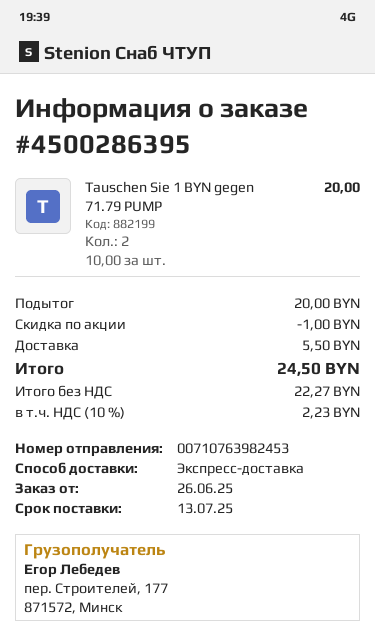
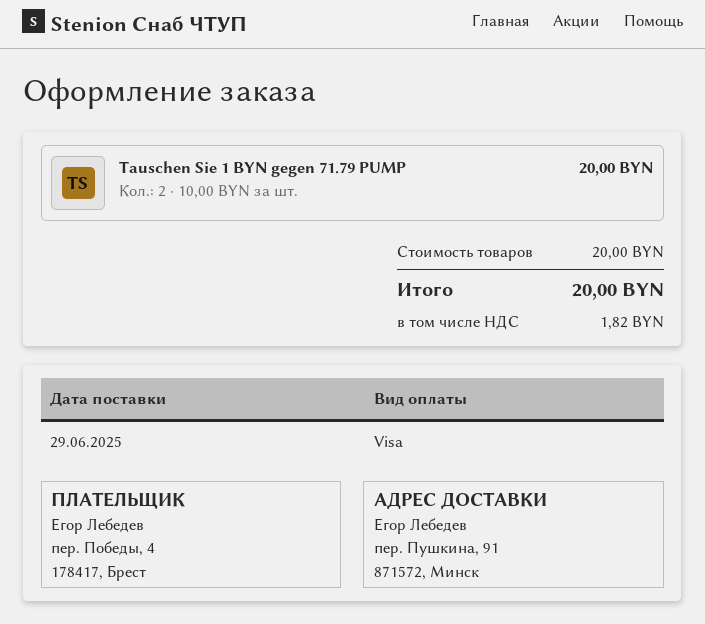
delivery date: 2025-07-13 -> 2025-06-29
ship to: пер. Строителей, 177, 871572, Минск -> пер. Пушкина, 91, 871572, Минск
discount: 1.00 -> none
shipping: 5.50 -> none
tax: 2.23 -> 1.82
total: 24.50 -> 20.00

